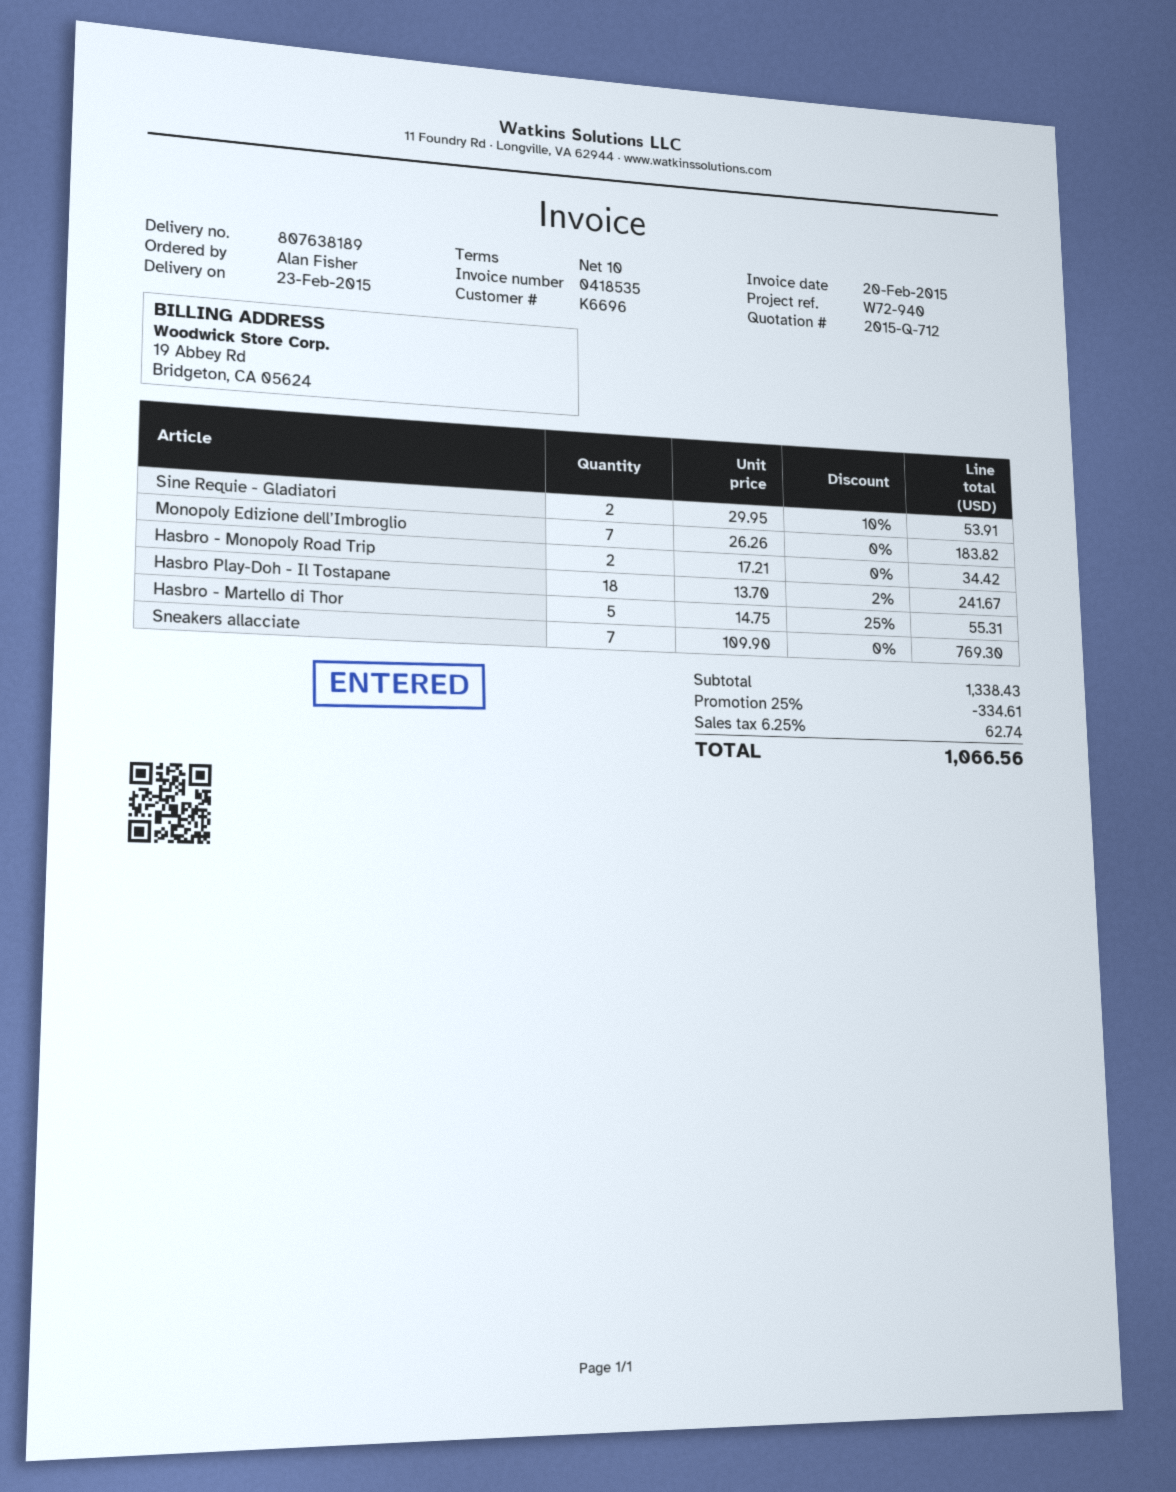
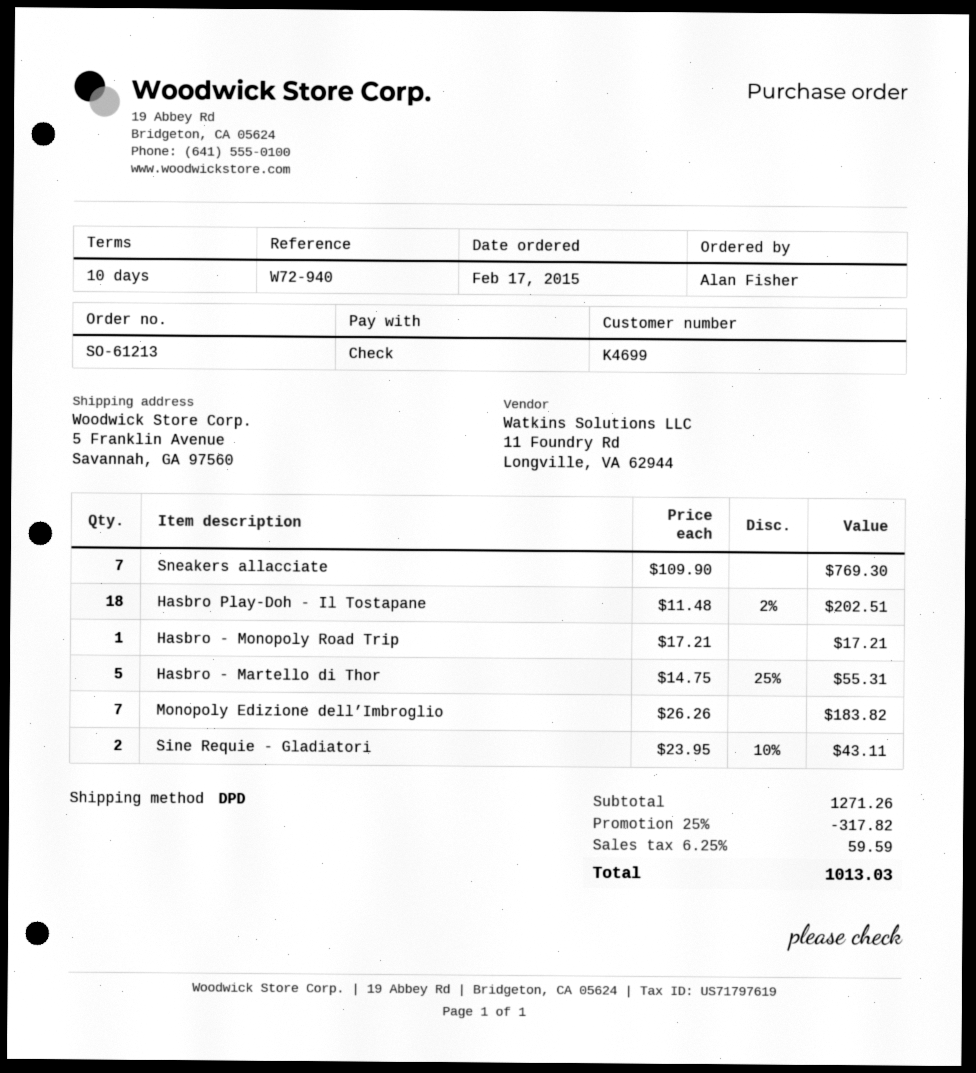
customer number: K6696 -> K4699
Sine Requie - Gladiatori: 2 x 29.95 - 10% = 53.91 -> 2 x 23.95 - 10% = 43.11
Hasbro - Monopoly Road Trip: 2 x 17.21 = 34.42 -> 1 x 17.21 = 17.21
Hasbro Play-Doh - Il Tostapane: 18 x 13.70 - 2% = 241.67 -> 18 x 11.48 - 2% = 202.51
subtotal: 1338.43 -> 1271.26
discount: 25% = 334.61 -> 25% = 317.82
tax: 6.25% = 62.74 -> 6.25% = 59.59
total: 1066.56 -> 1013.03

